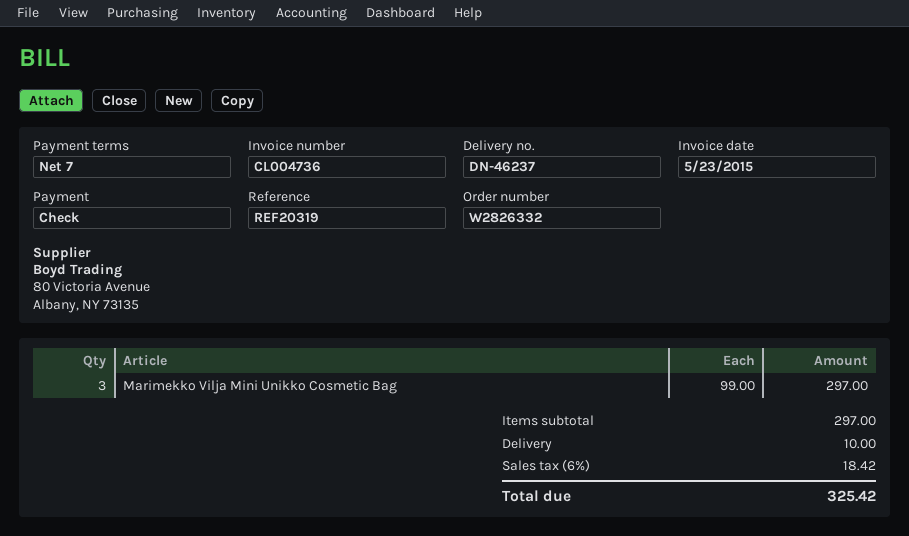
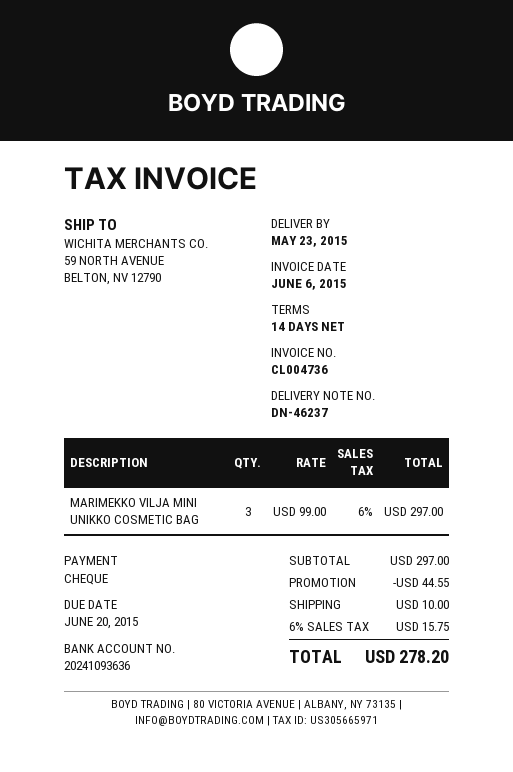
invoice date: 2015-05-23 -> 2015-06-06
payment terms: 7 days -> 14 days
discount: none -> 44.55
tax: 6% = 18.42 -> 6% = 15.75
total: 325.42 -> 278.20

